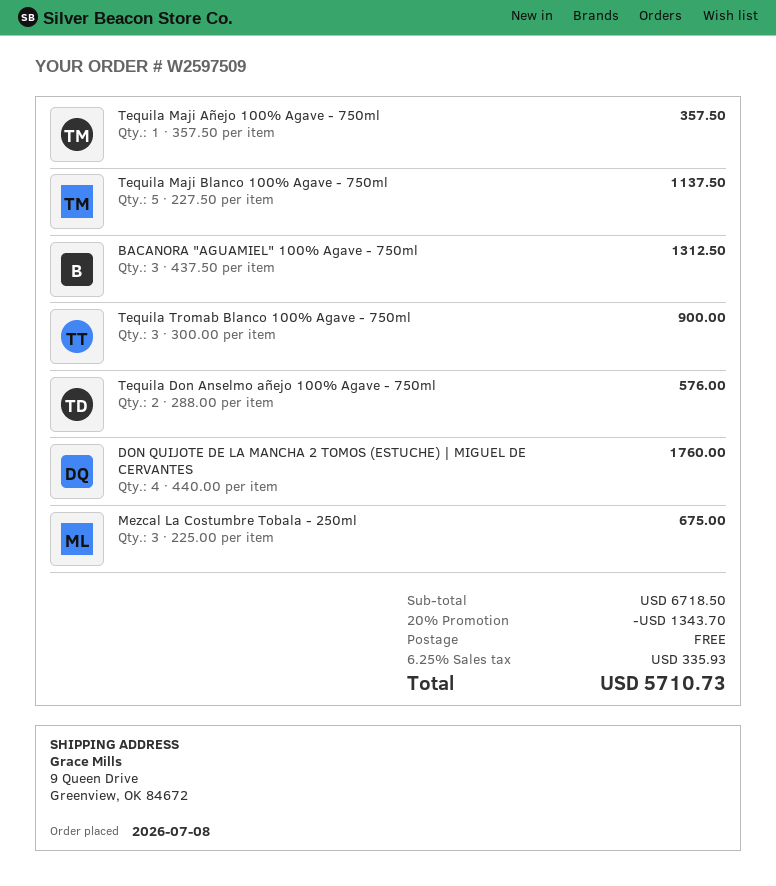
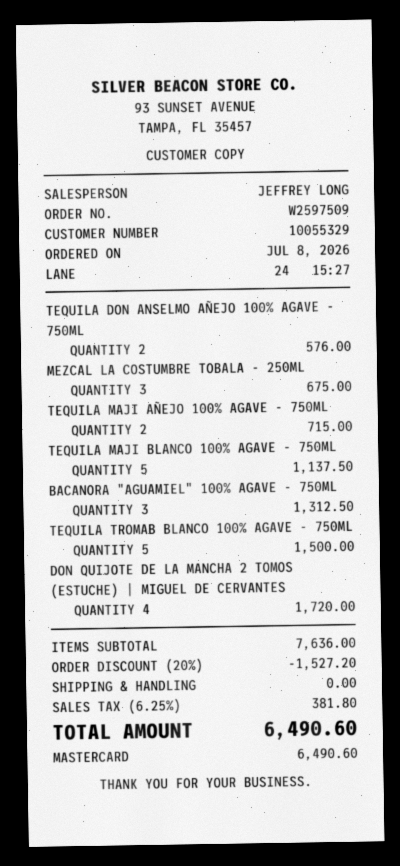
Tequila Maji Añejo 100% Agave - 750ml: 1 for 357.50 -> 2 for 715.00
Tequila Tromab Blanco 100% Agave - 750ml: 3 for 900.00 -> 5 for 1500.00
DON QUIJOTE DE LA MANCHA 2 TOMOS (ESTUCHE) | MIGUEL DE CERVANTES: 4 for 1760.00 -> 4 for 1720.00
subtotal: 6718.50 -> 7636.00
discount: 20% = 1343.70 -> 20% = 1527.20
tax: 6.25% = 335.93 -> 6.25% = 381.80
total: 5710.73 -> 6490.60

